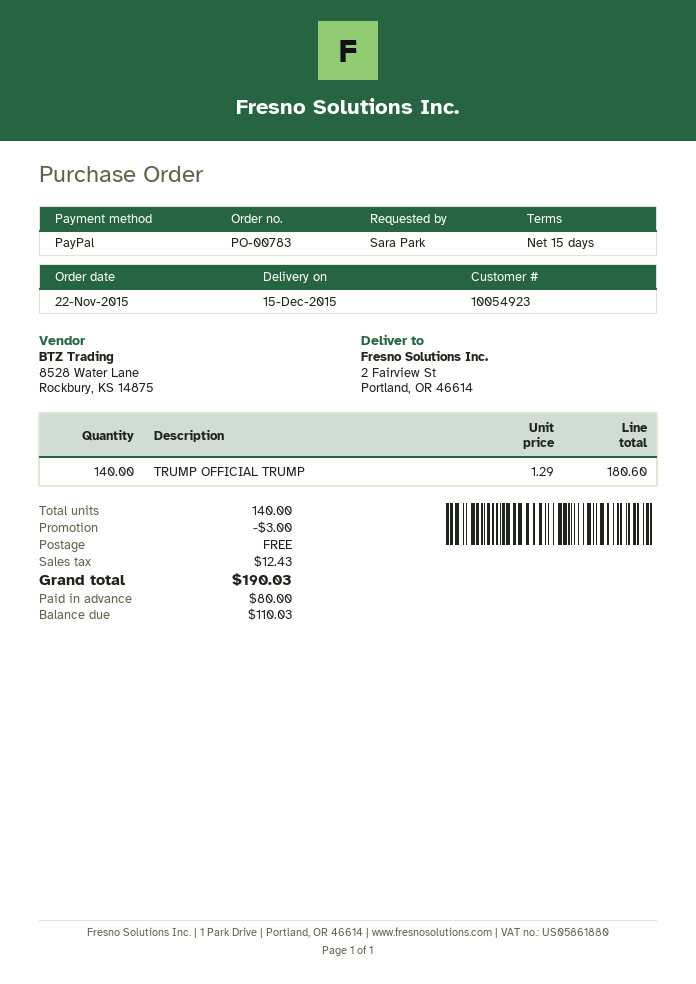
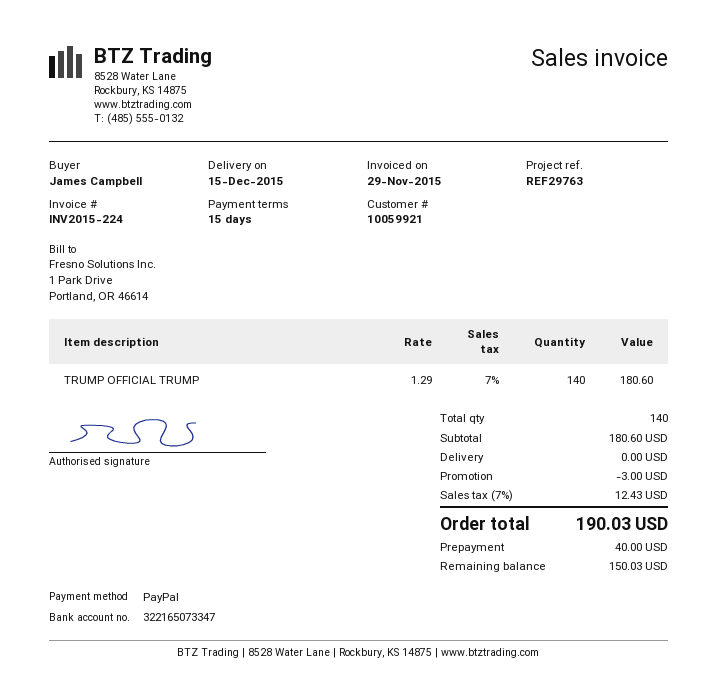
customer number: 10054923 -> 10059921
ordered by: Sara Park -> James Campbell
deposit: 80.00 -> 40.00
balance: 110.03 -> 150.03

